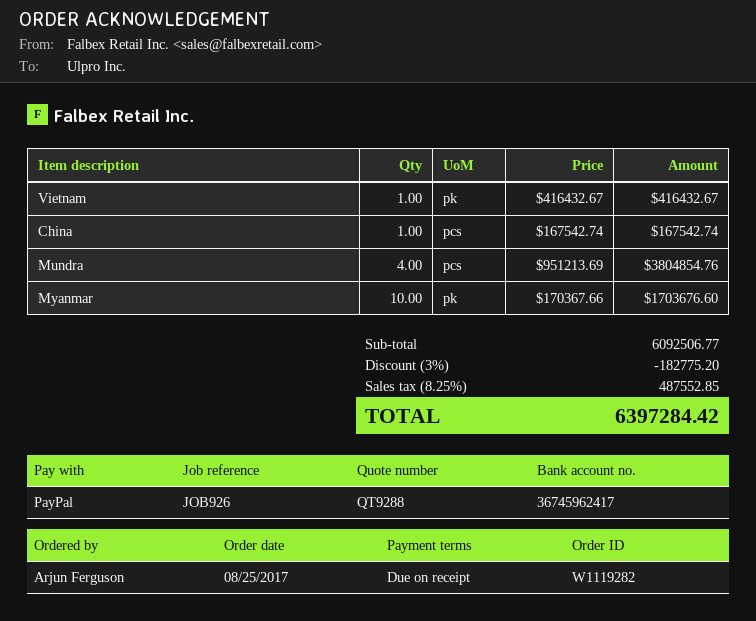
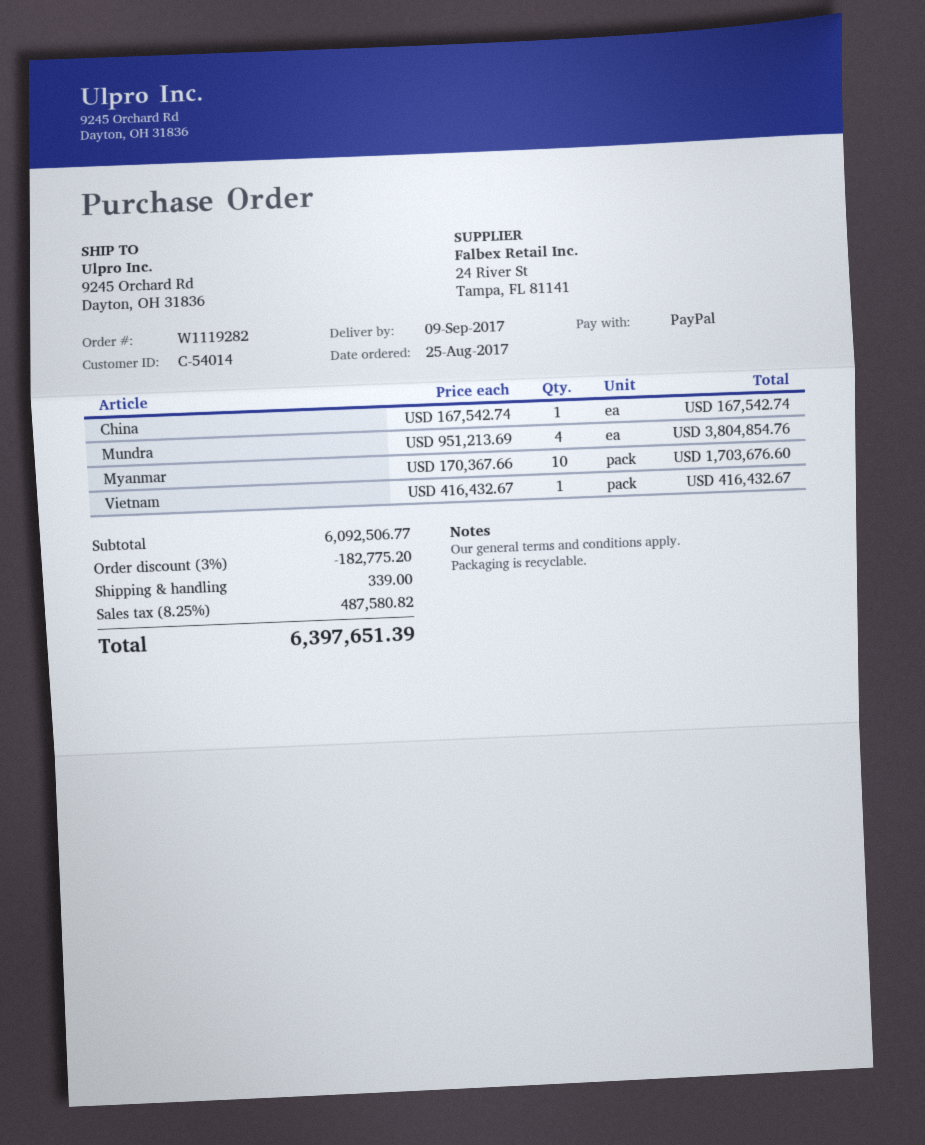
shipping: none -> 339.00
tax: 8.25% = 487552.85 -> 8.25% = 487580.82
total: 6397284.42 -> 6397651.39

